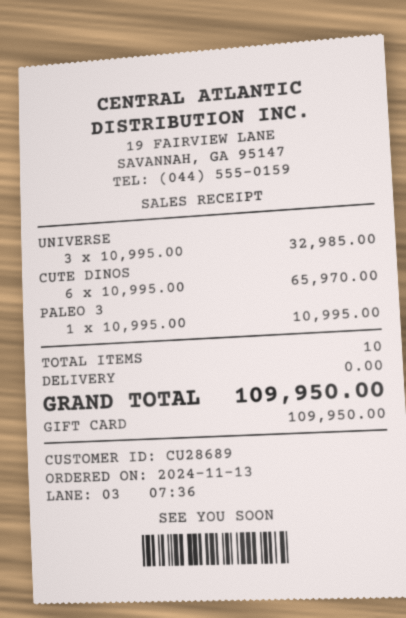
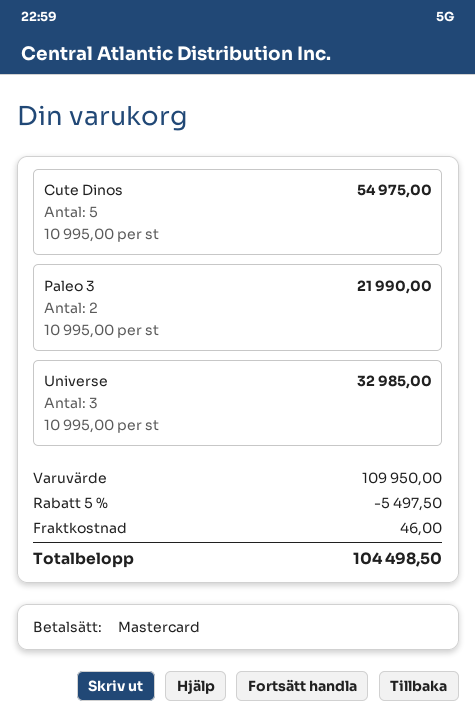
payment method: gift card -> Mastercard
CUTE DINOS: 6 x 10995.00 = 65970.00 -> 5 x 10995.00 = 54975.00
PALEO 3: 1 x 10995.00 = 10995.00 -> 2 x 10995.00 = 21990.00
discount: none -> 5% = 5497.50
shipping: 0.00 -> 46.00
total: 109950.00 -> 104498.50

